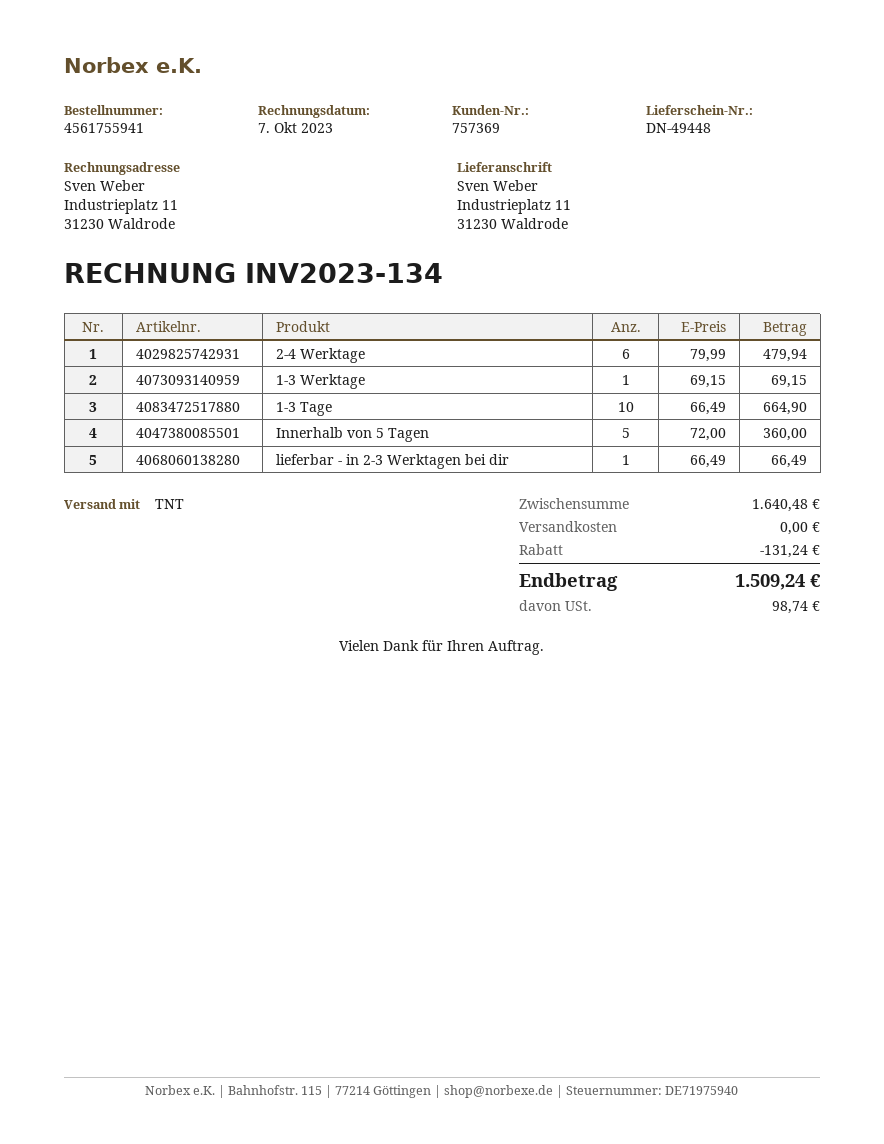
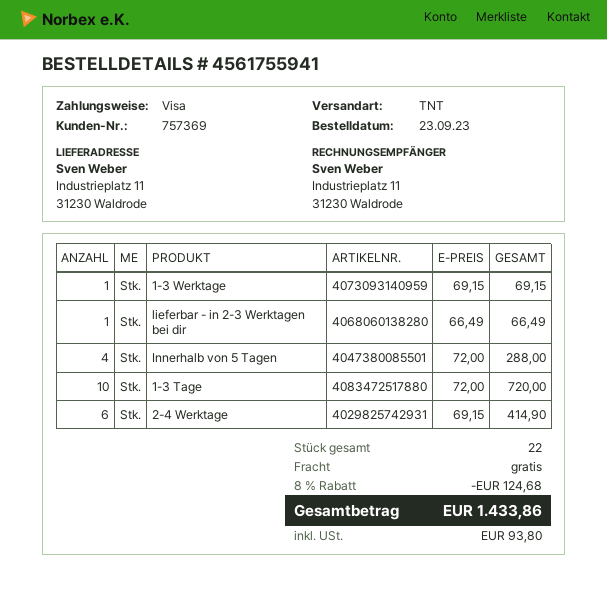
2-4 Werktage: 6 x 79.99 = 479.94 -> 6 x 69.15 = 414.90
1-3 Tage: 10 x 66.49 = 664.90 -> 10 x 72.00 = 720.00
Innerhalb von 5 Tagen: 5 x 72.00 = 360.00 -> 4 x 72.00 = 288.00
discount: 131.24 -> 124.68
tax: 98.74 -> 93.80
total: 1509.24 -> 1433.86

